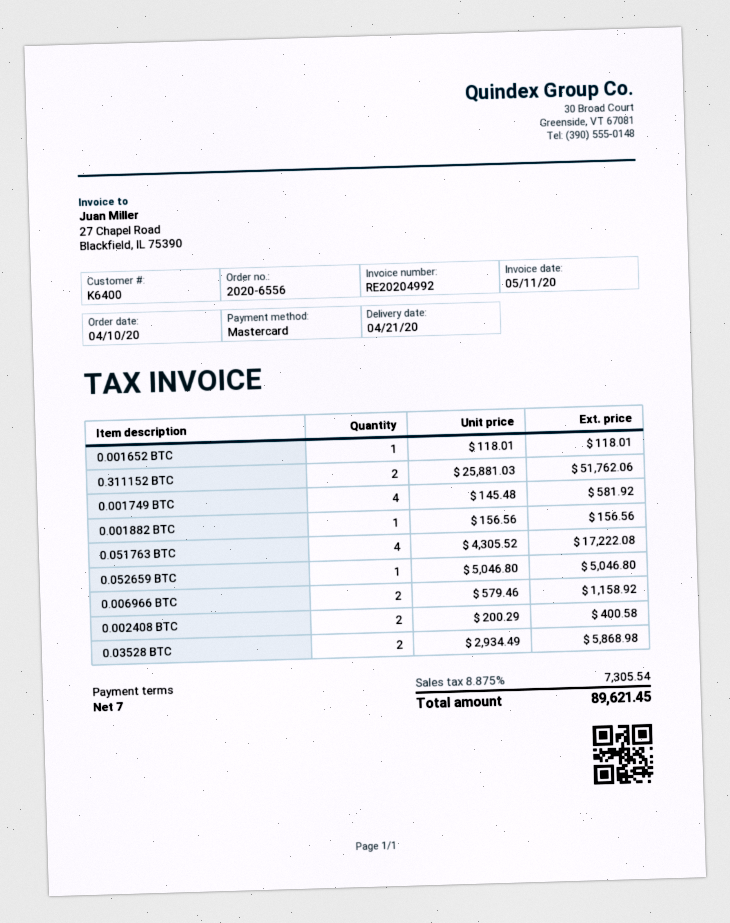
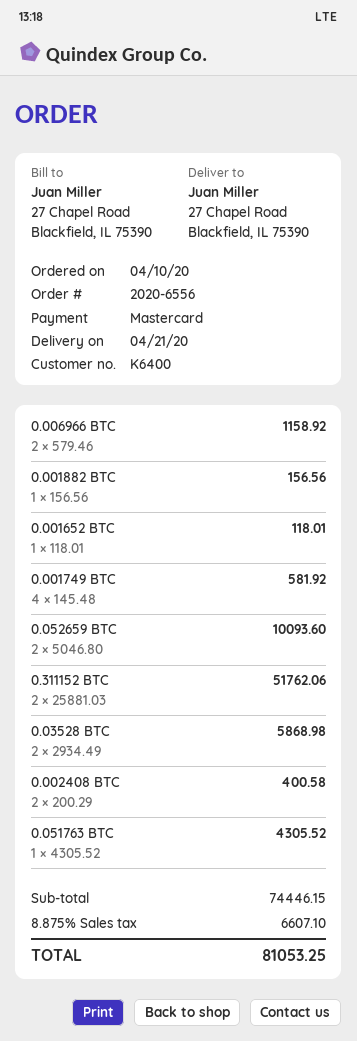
0.051763 BTC: 4 x 4305.52 = 17222.08 -> 1 x 4305.52 = 4305.52
0.052659 BTC: 1 x 5046.80 = 5046.80 -> 2 x 5046.80 = 10093.60
tax: 8.875% = 7305.54 -> 8.875% = 6607.10
total: 89621.45 -> 81053.25

